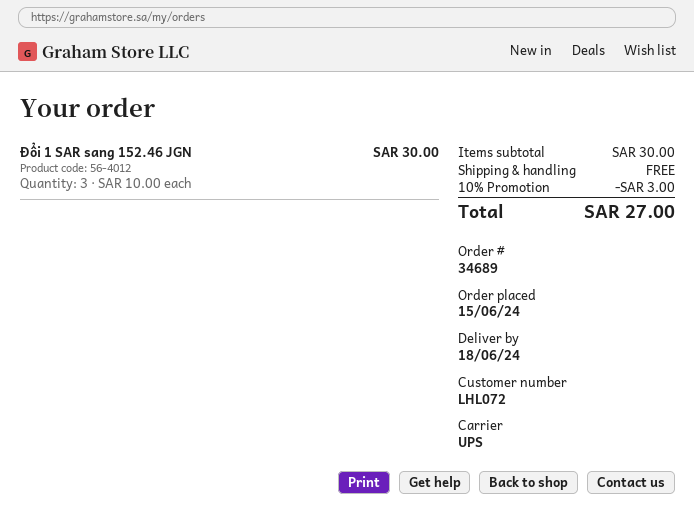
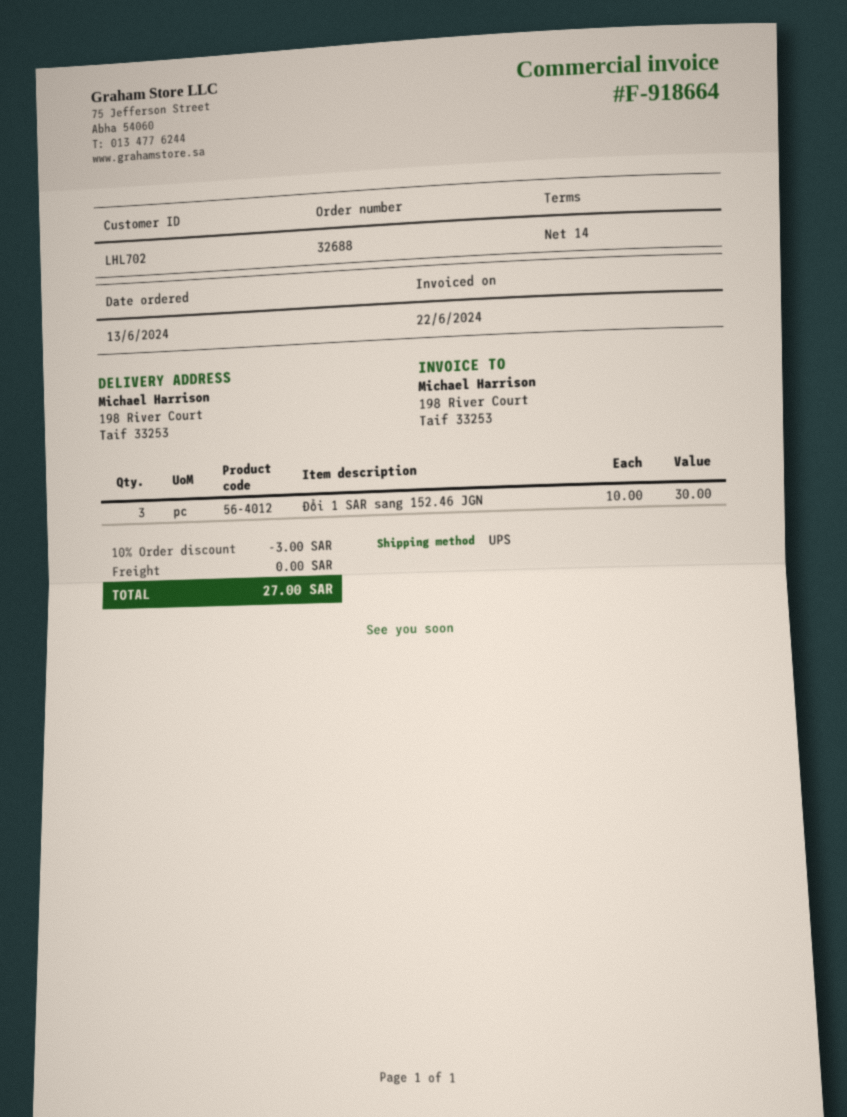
order number: 34689 -> 32688
order date: 2024-06-15 -> 2024-06-13
customer number: LHL072 -> LHL702

